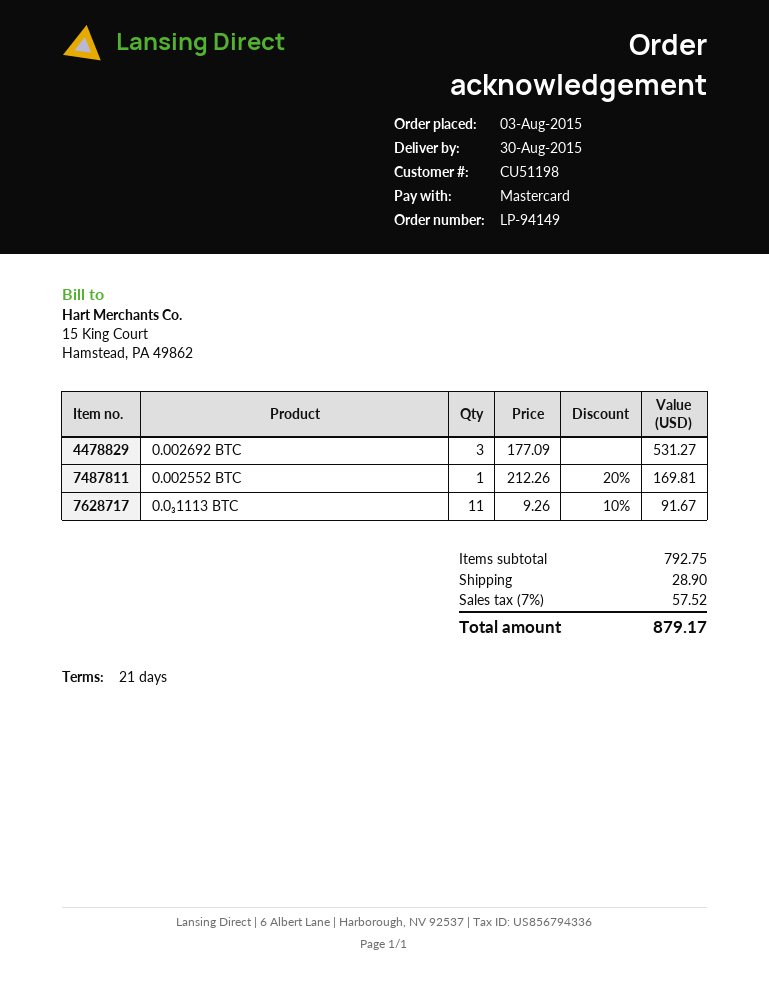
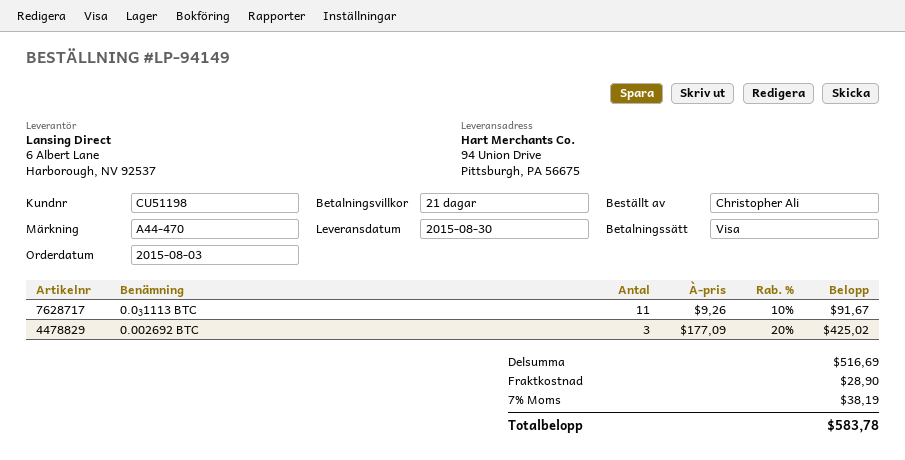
payment method: Mastercard -> Visa
0.002692 BTC: 3 x 177.09 = 531.27 -> 3 x 177.09 - 20% = 425.02
0.002552 BTC: 1 x 212.26 - 20% = 169.81 -> none
subtotal: 792.75 -> 516.69
tax: 7% = 57.52 -> 7% = 38.19
total: 879.17 -> 583.78

